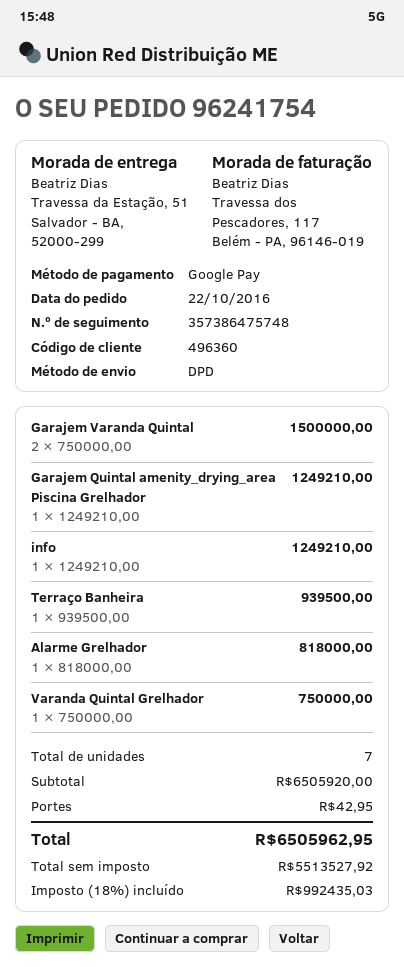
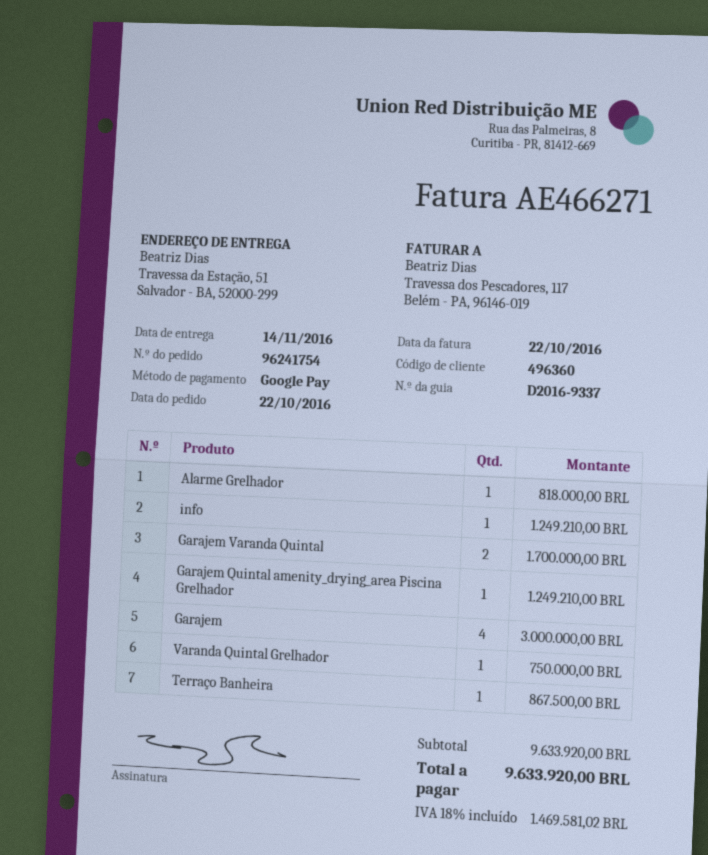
Garajem Varanda Quintal: 2 for 1500000.00 -> 2 for 1700000.00
Terraço Banheira: 1 for 939500.00 -> 1 for 867500.00
Garajem: none -> 4 for 3000000.00
subtotal: 6505920.00 -> 9633920.00
shipping: 42.95 -> none
tax: 18% = 992435.03 -> 18% = 1469581.02
total: 6505962.95 -> 9633920.00

